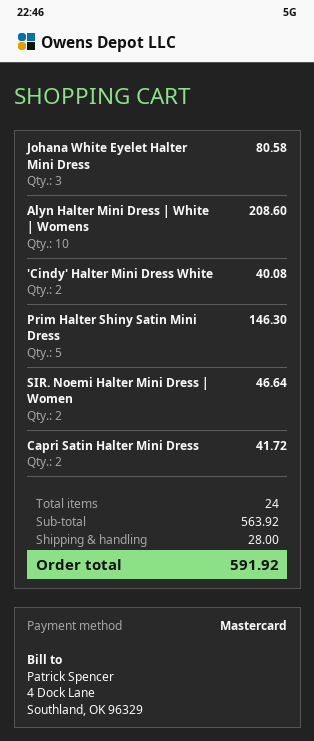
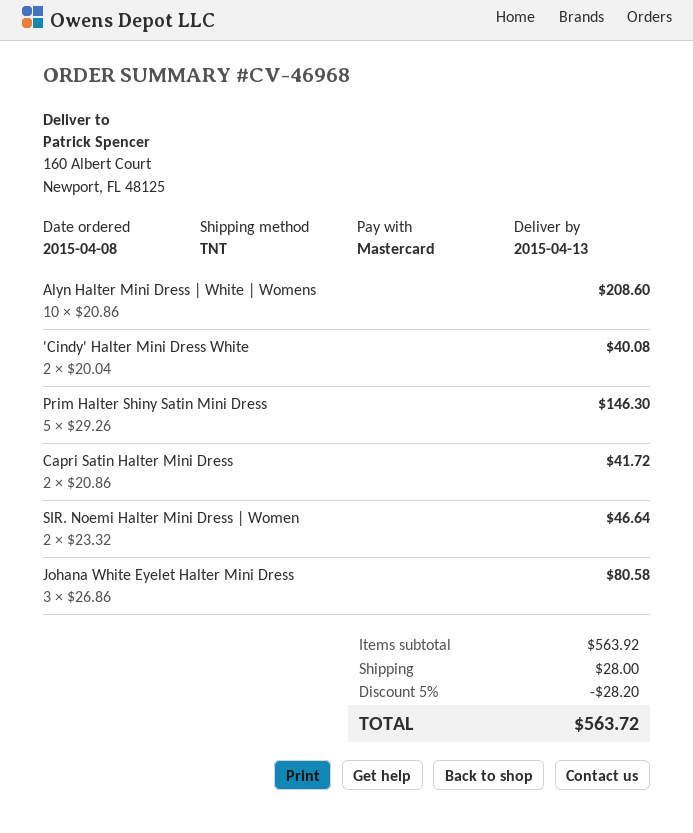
discount: none -> 5% = 28.20
total: 591.92 -> 563.72

